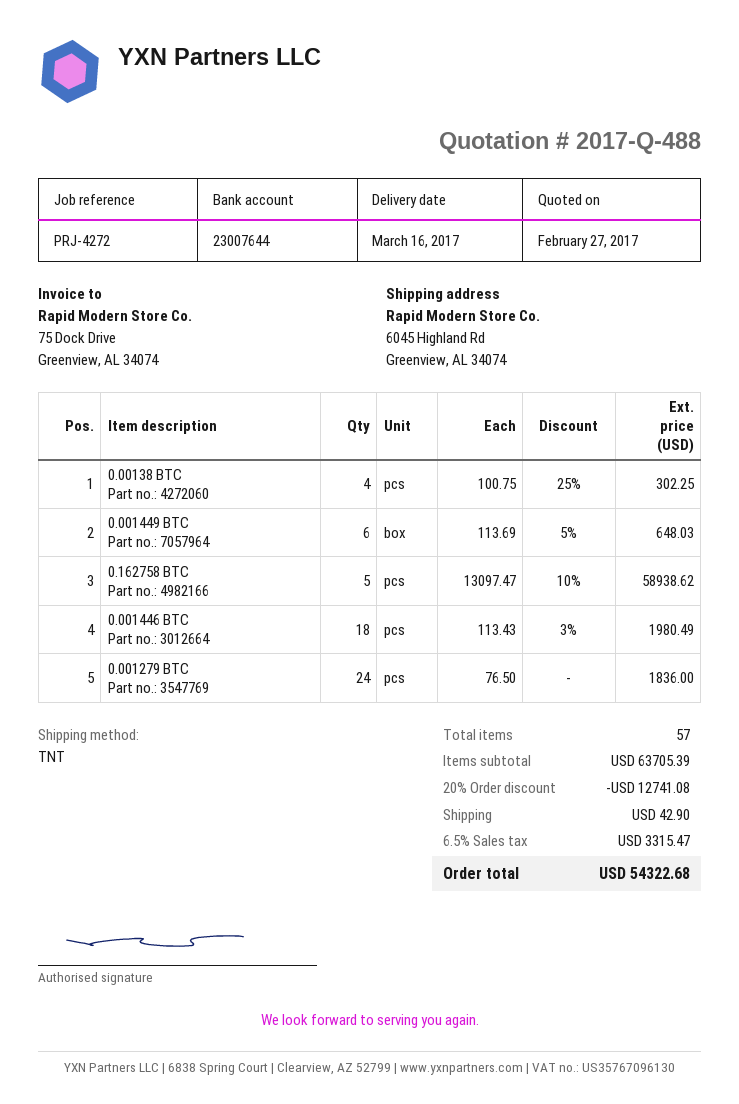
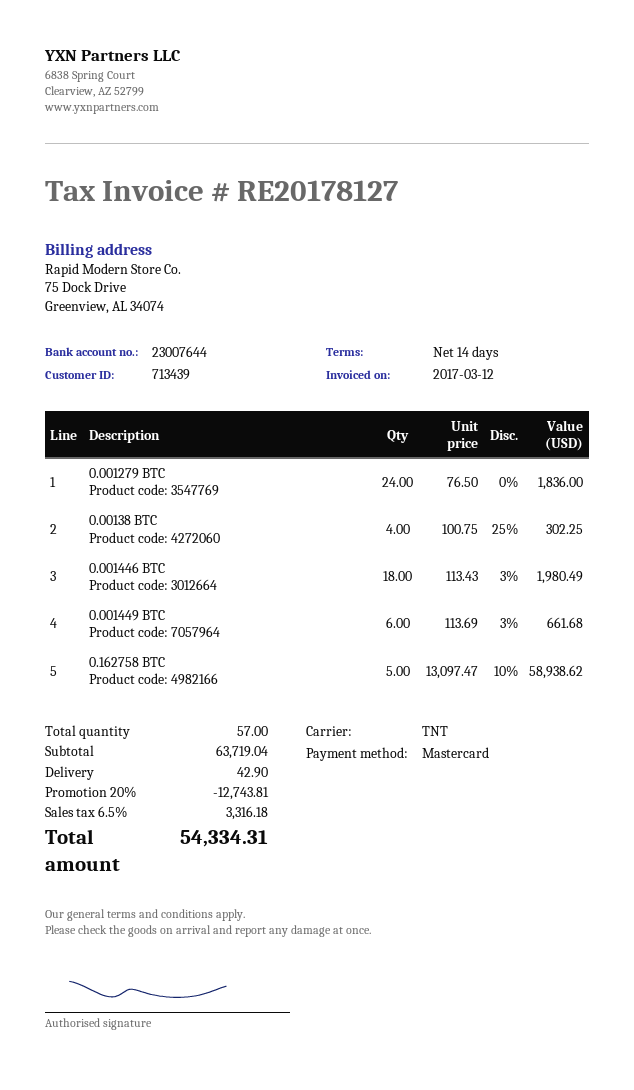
0.001449 BTC: 6 x 113.69 - 5% = 648.03 -> 6 x 113.69 - 3% = 661.68
subtotal: 63705.39 -> 63719.04
discount: 20% = 12741.08 -> 20% = 12743.81
tax: 6.5% = 3315.47 -> 6.5% = 3316.18
total: 54322.68 -> 54334.31

